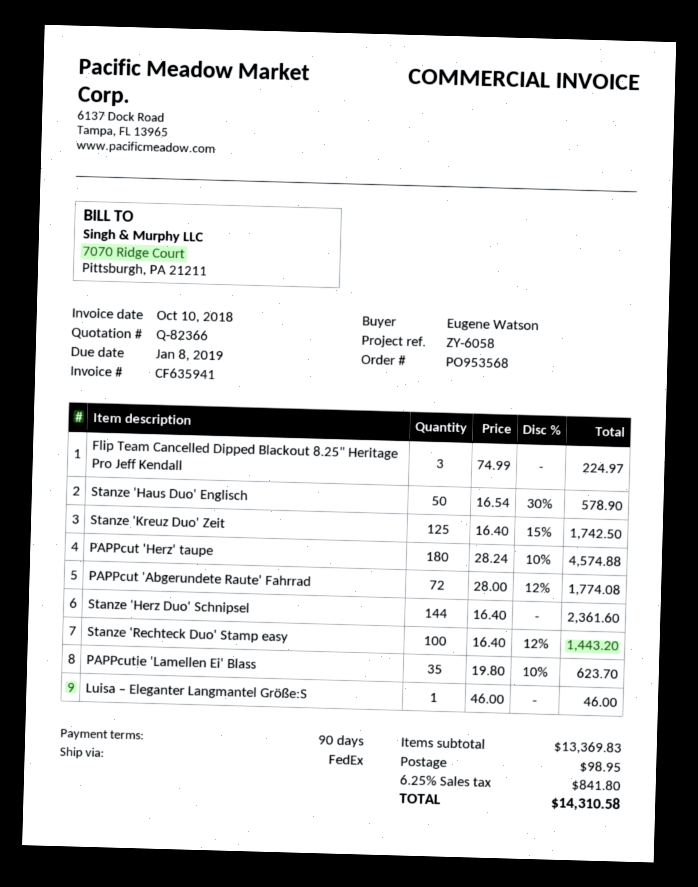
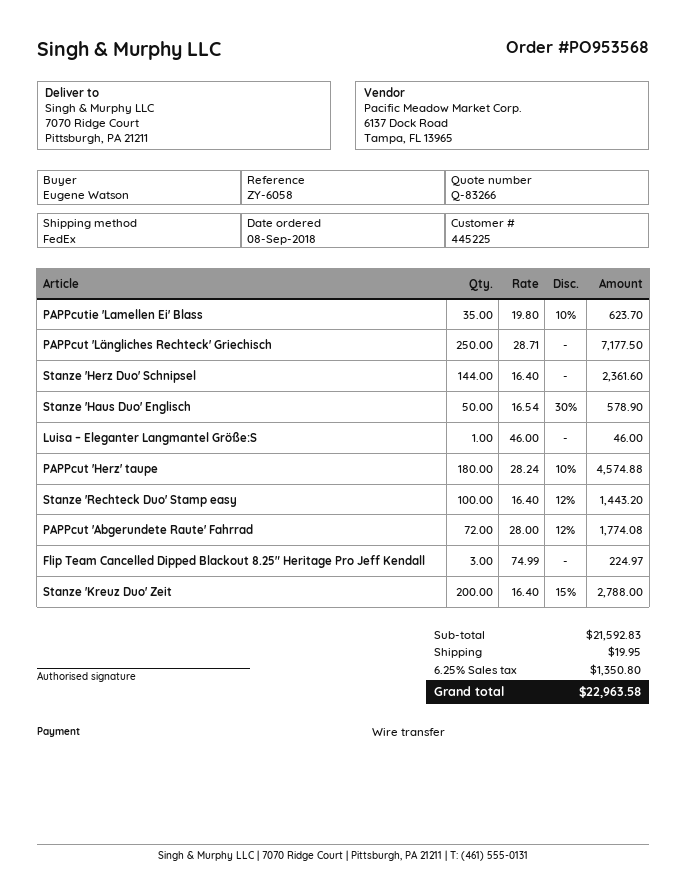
quote number: Q-82366 -> Q-83266
Stanze 'Kreuz Duo' Zeit: 125 x 16.40 - 15% = 1742.50 -> 200 x 16.40 - 15% = 2788.00
PAPPcut 'Längliches Rechteck' Griechisch: none -> 250 x 28.71 = 7177.50
subtotal: 13369.83 -> 21592.83
shipping: 98.95 -> 19.95
tax: 6.25% = 841.80 -> 6.25% = 1350.80
total: 14310.58 -> 22963.58

